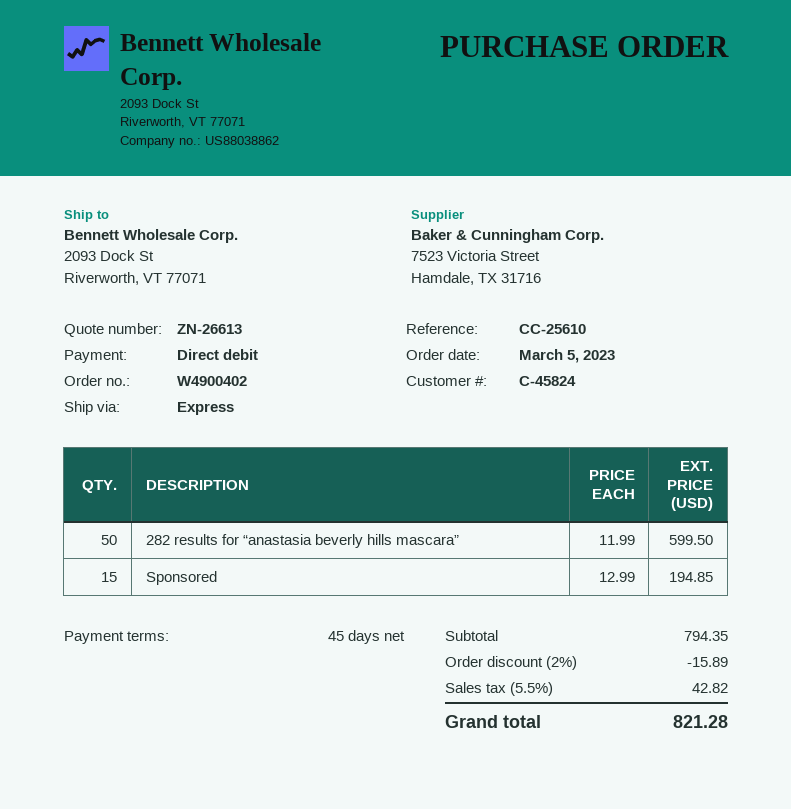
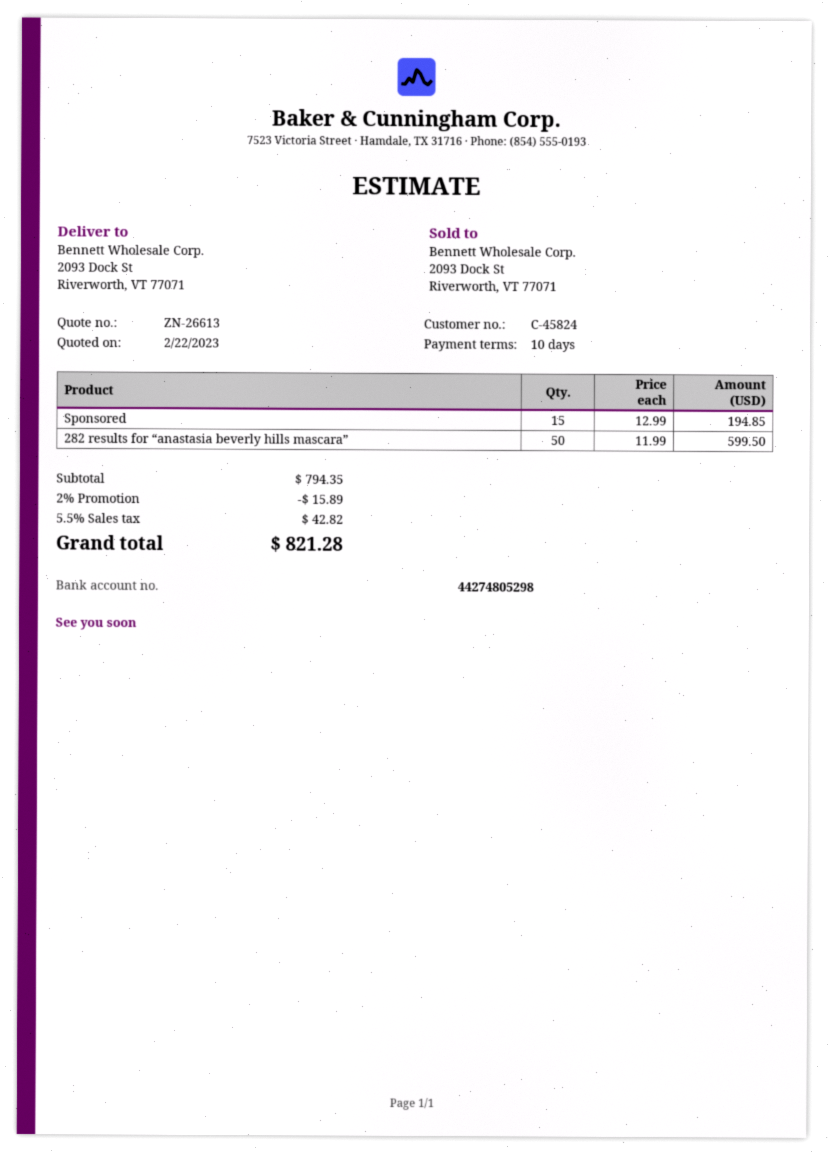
payment terms: 45 days -> 10 days

